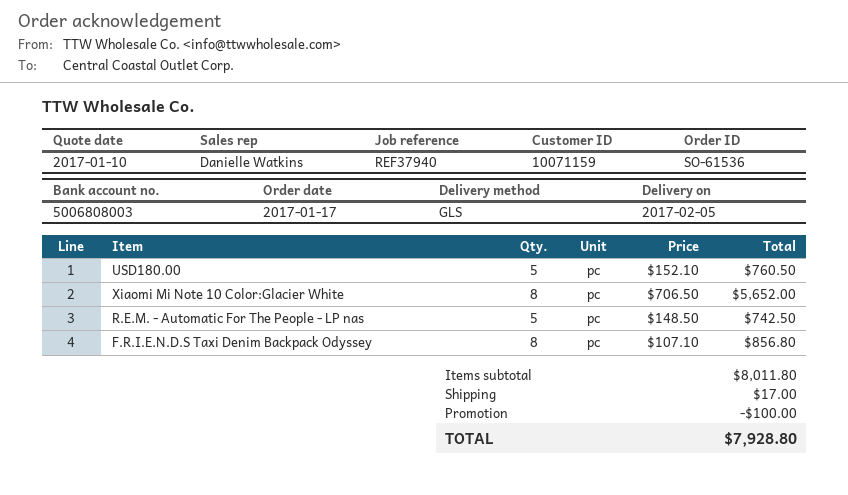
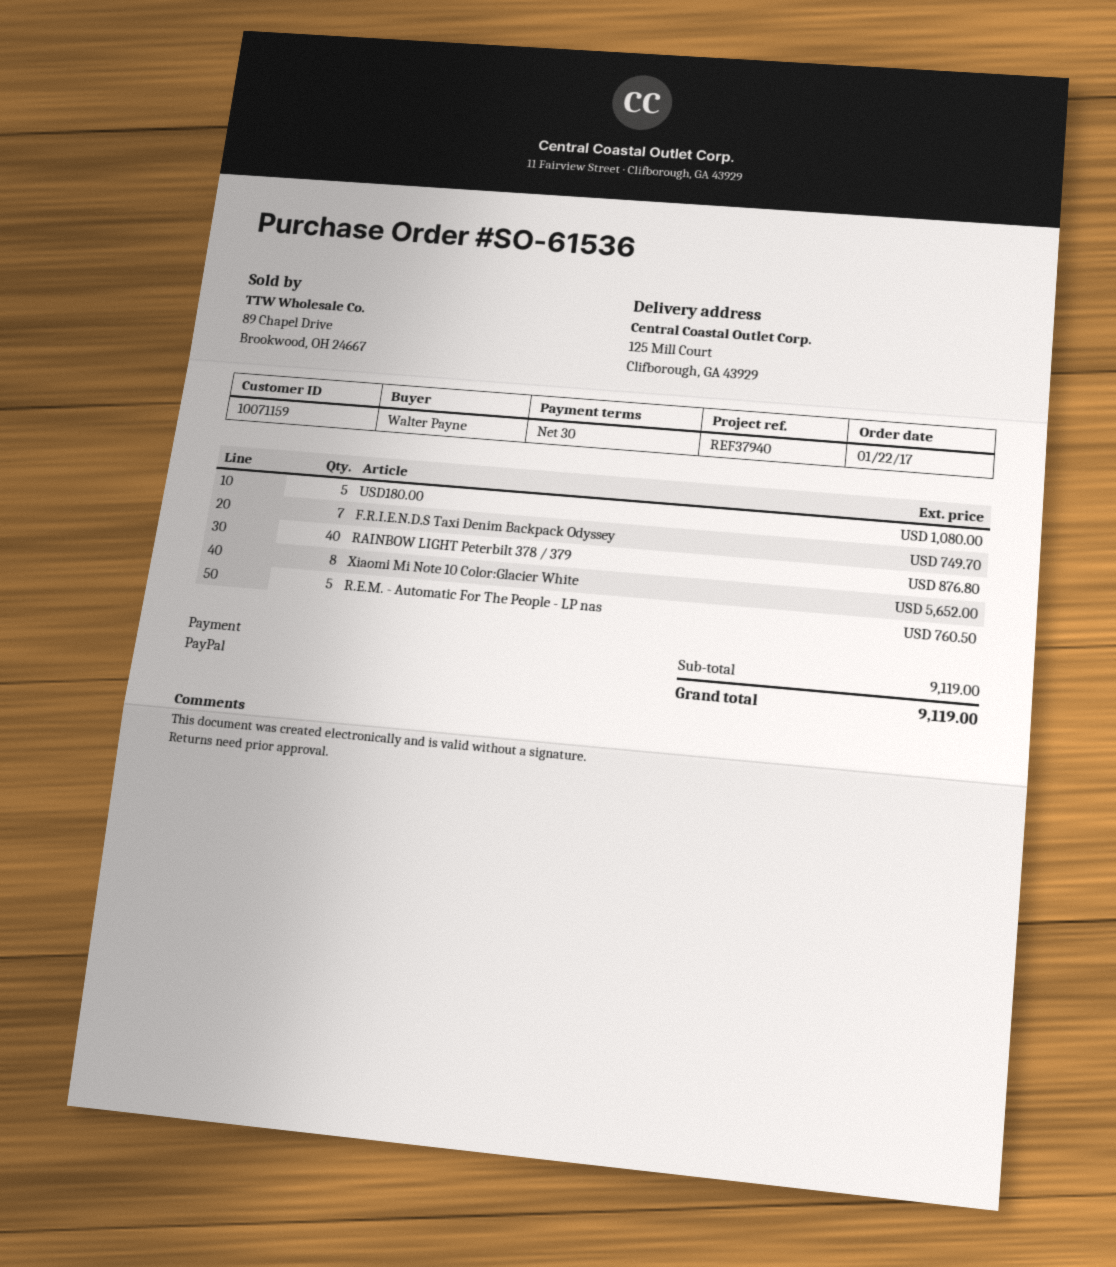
order date: 2017-01-17 -> 2017-01-22
USD180.00: 5 for 760.50 -> 5 for 1080.00
R.E.M. - Automatic For The People - LP nas: 5 for 742.50 -> 5 for 760.50
F.R.I.E.N.D.S Taxi Denim Backpack Odyssey: 8 for 856.80 -> 7 for 749.70
RAINBOW LIGHT Peterbilt 378 / 379: none -> 40 for 876.80
subtotal: 8011.80 -> 9119.00
discount: 100.00 -> none
shipping: 17.00 -> none
total: 7928.80 -> 9119.00

